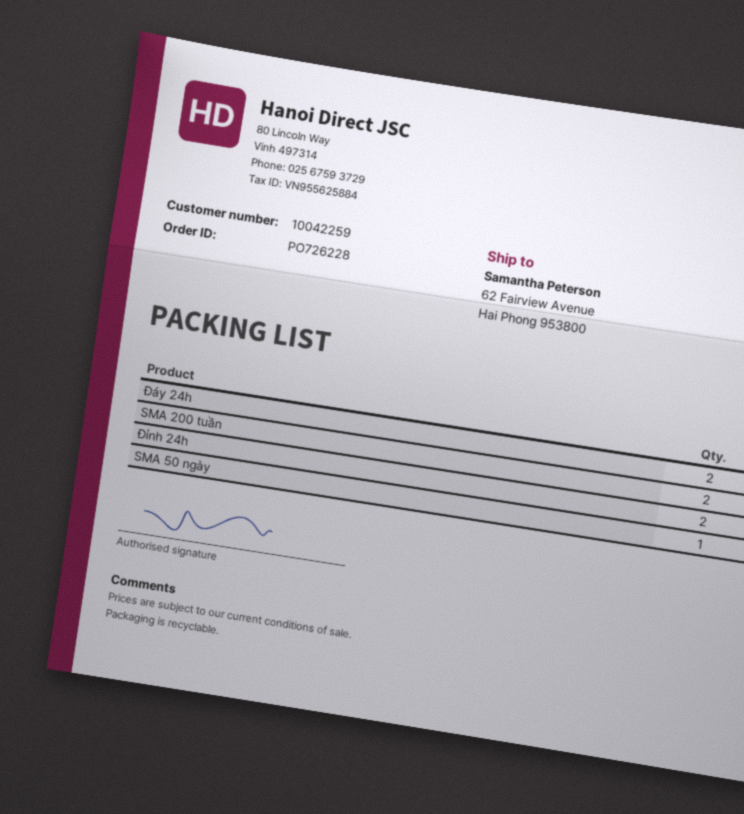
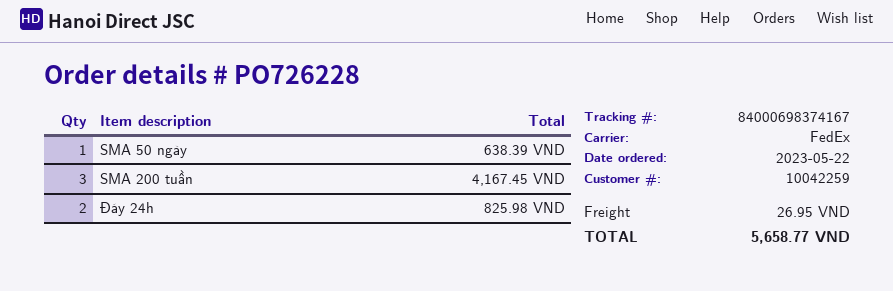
SMA 200 tuần: 2 -> 3
Đỉnh 24h: 2 -> none

